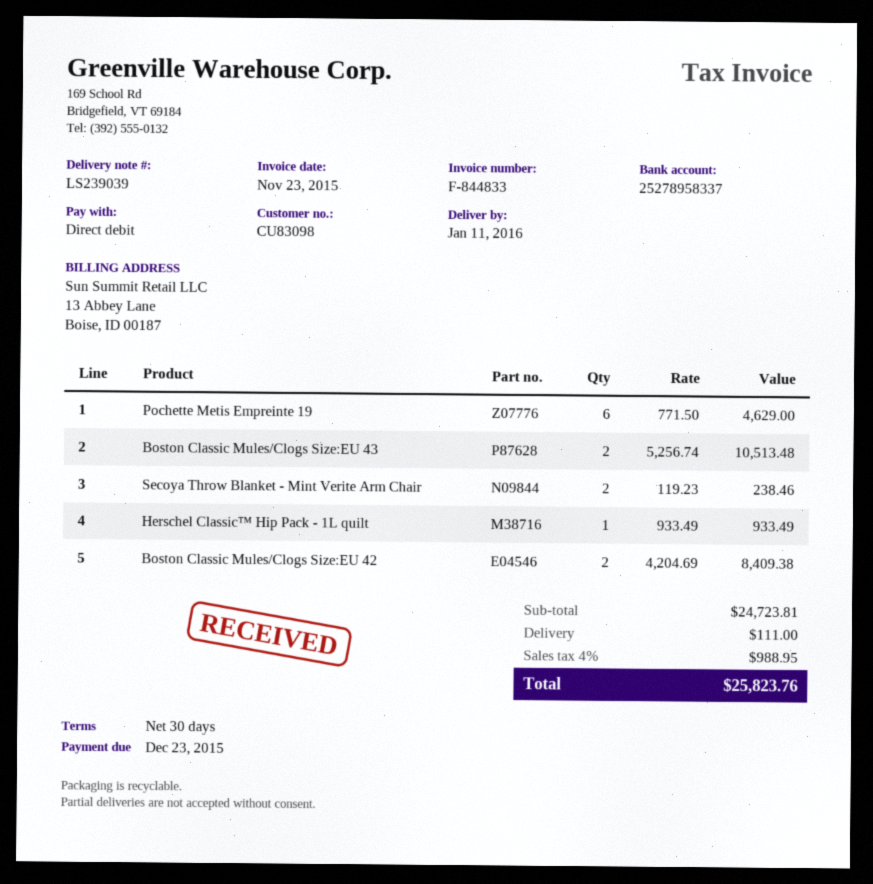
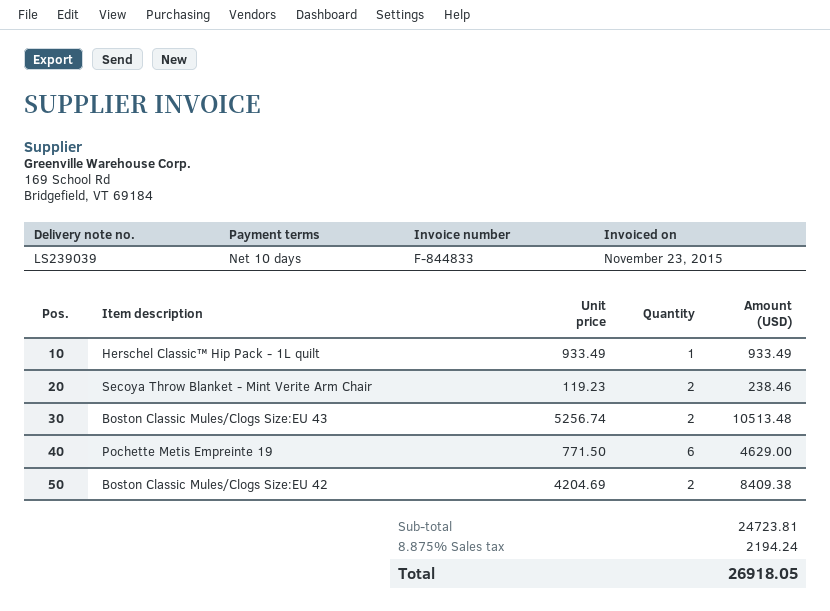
payment terms: 30 days -> 10 days
shipping: 111.00 -> none
tax: 4% = 988.95 -> 8.875% = 2194.24
total: 25823.76 -> 26918.05

